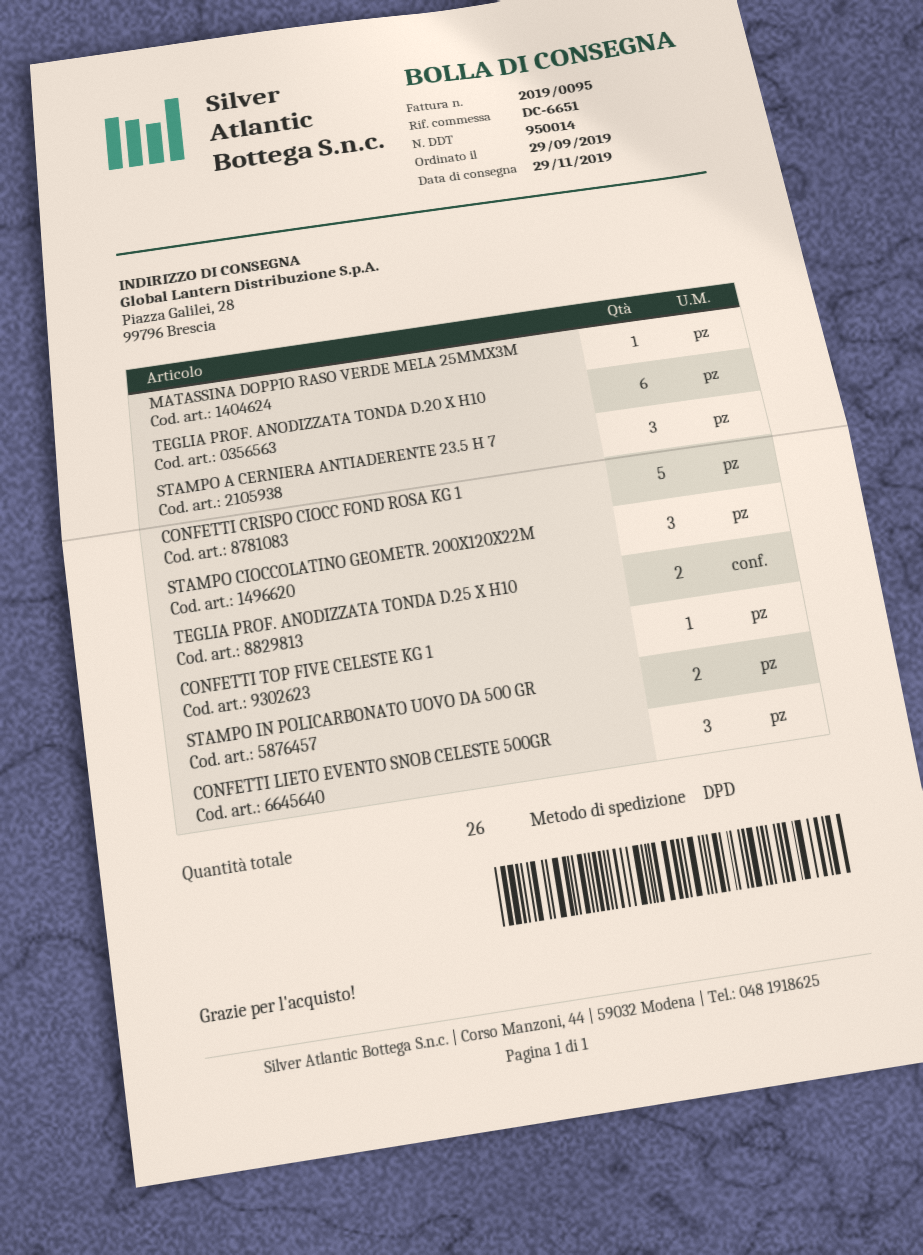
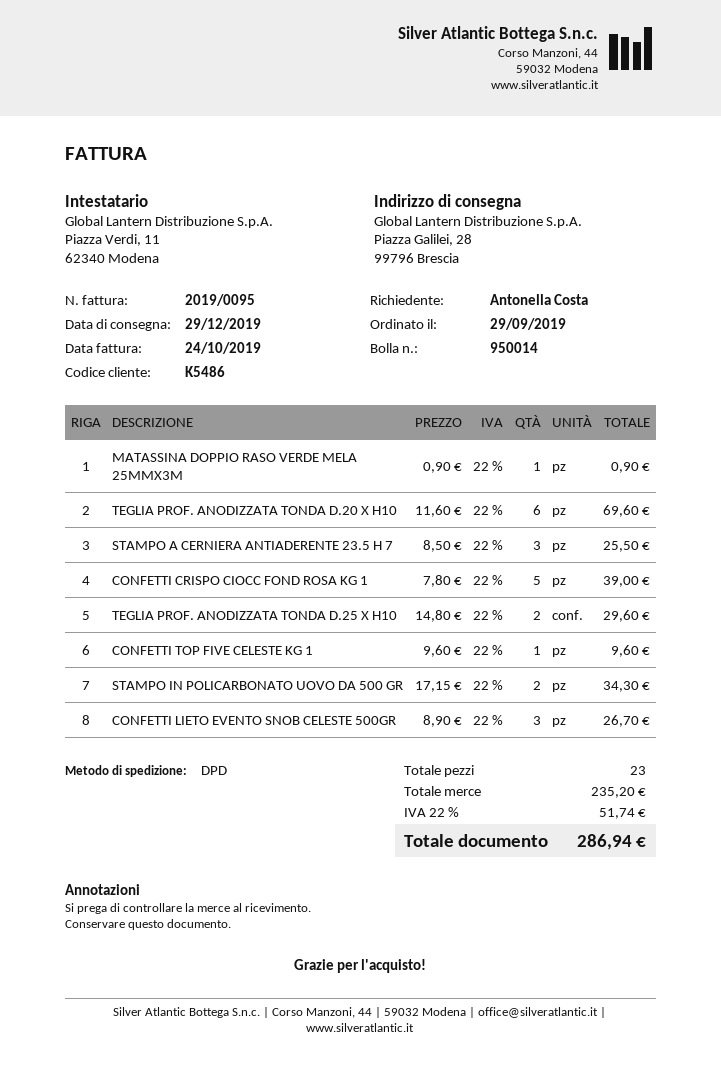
delivery date: 2019-11-29 -> 2019-12-29
STAMPO CIOCCOLATINO GEOMETR. 200X120X22M: 3 -> none
total quantity: 26 -> 23

